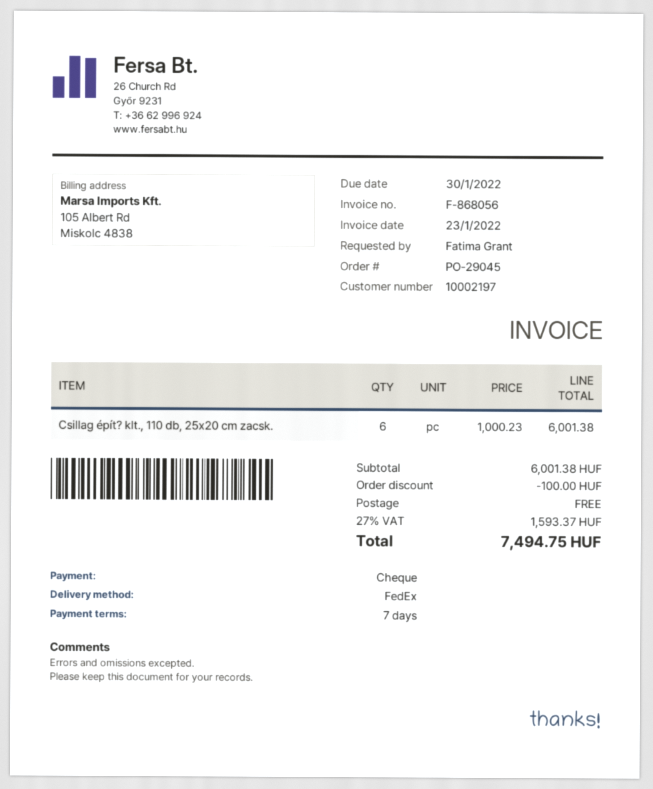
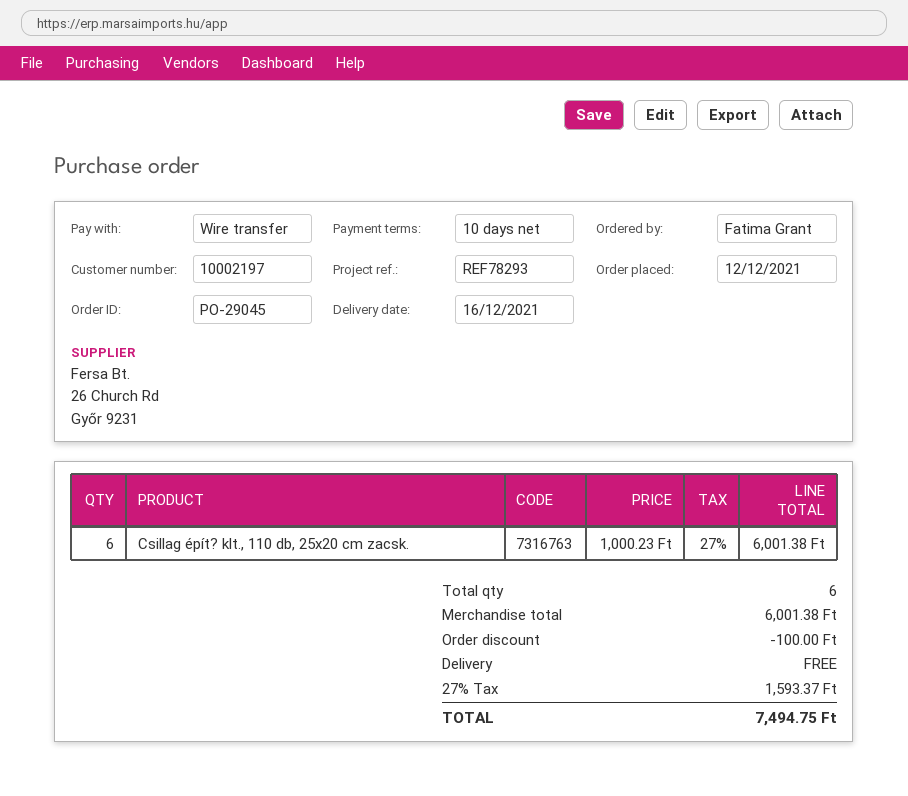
payment terms: 7 days -> 10 days
payment method: cheque -> bank transfer

